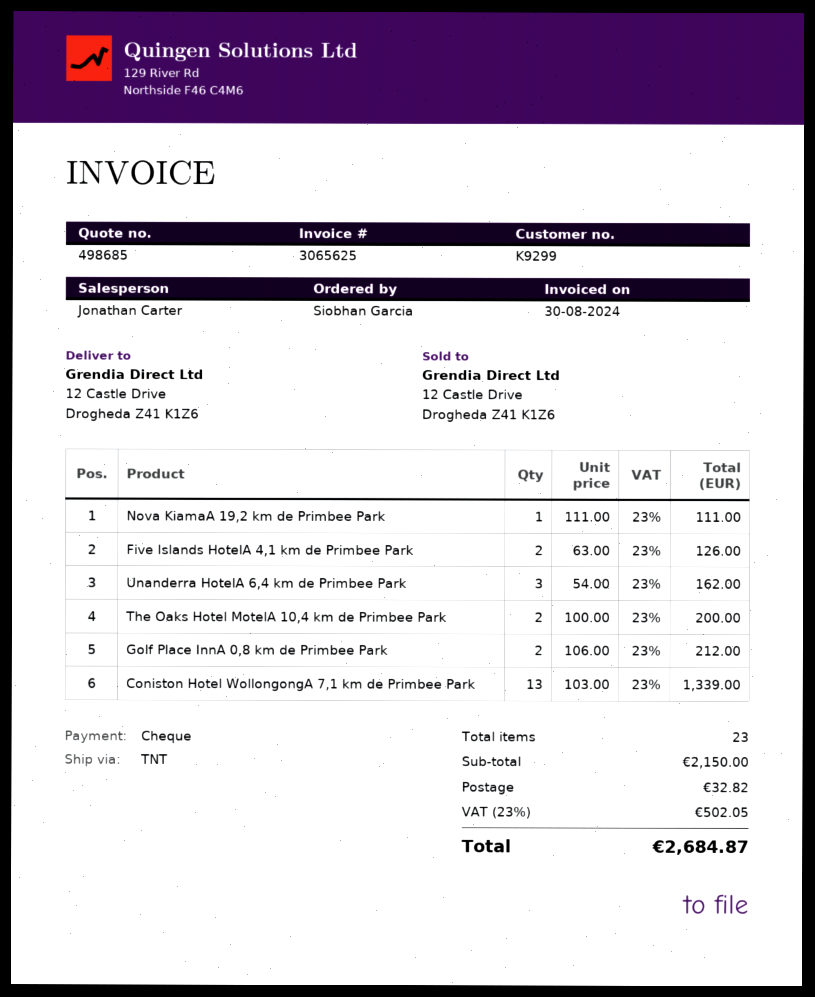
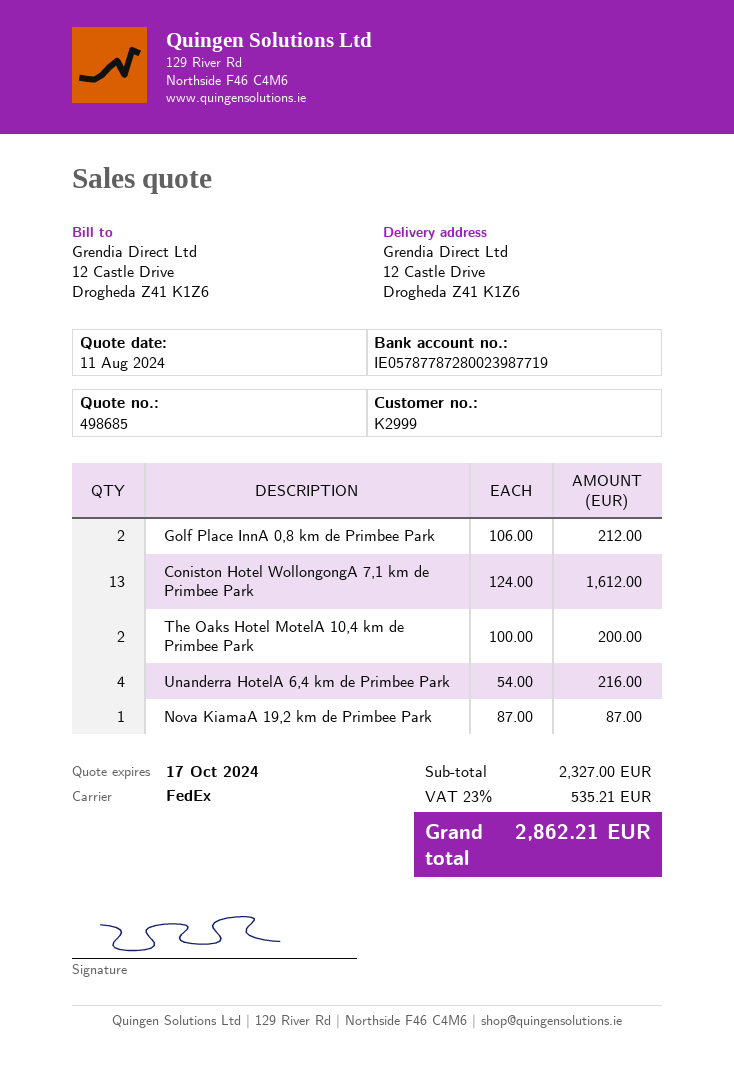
customer number: K9299 -> K2999
shipping method: TNT -> FedEx
Nova KiamaA 19,2 km de Primbee Park: 1 x 111.00 = 111.00 -> 1 x 87.00 = 87.00
Five Islands HotelA 4,1 km de Primbee Park: 2 x 63.00 = 126.00 -> none
Unanderra HotelA 6,4 km de Primbee Park: 3 x 54.00 = 162.00 -> 4 x 54.00 = 216.00
Coniston Hotel WollongongA 7,1 km de Primbee Park: 13 x 103.00 = 1339.00 -> 13 x 124.00 = 1612.00
subtotal: 2150.00 -> 2327.00
shipping: 32.82 -> none
tax: 23% = 502.05 -> 23% = 535.21
total: 2684.87 -> 2862.21

